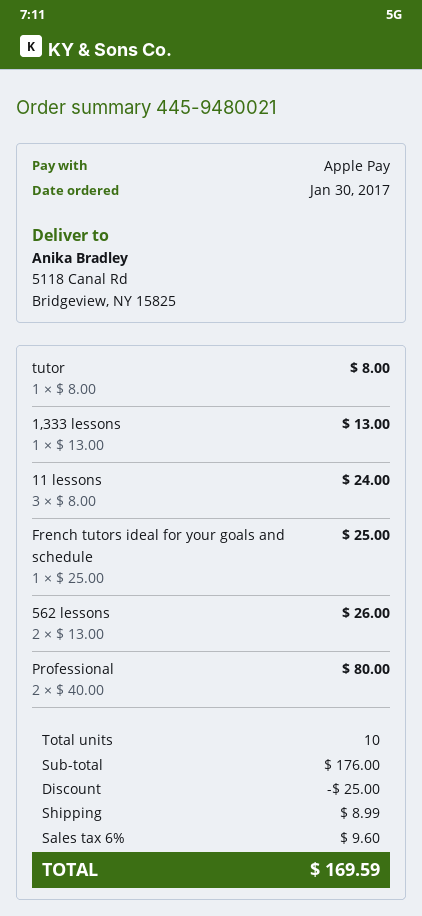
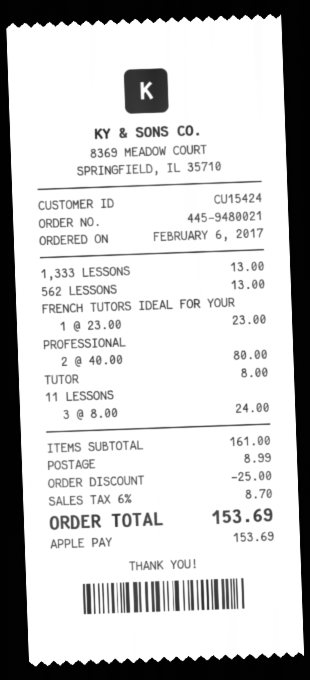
order date: 2017-01-30 -> 2017-02-06
French tutors ideal for your goals and schedule: 1 x 25.00 = 25.00 -> 1 x 23.00 = 23.00
562 lessons: 2 x 13.00 = 26.00 -> 1 x 13.00 = 13.00
subtotal: 176.00 -> 161.00
tax: 6% = 9.60 -> 6% = 8.70
total: 169.59 -> 153.69

